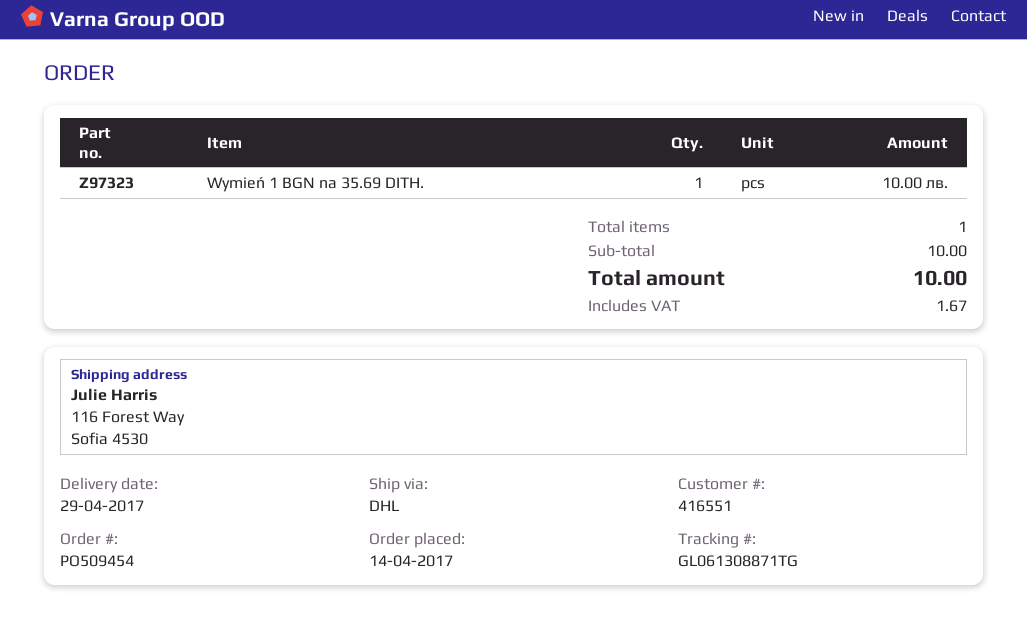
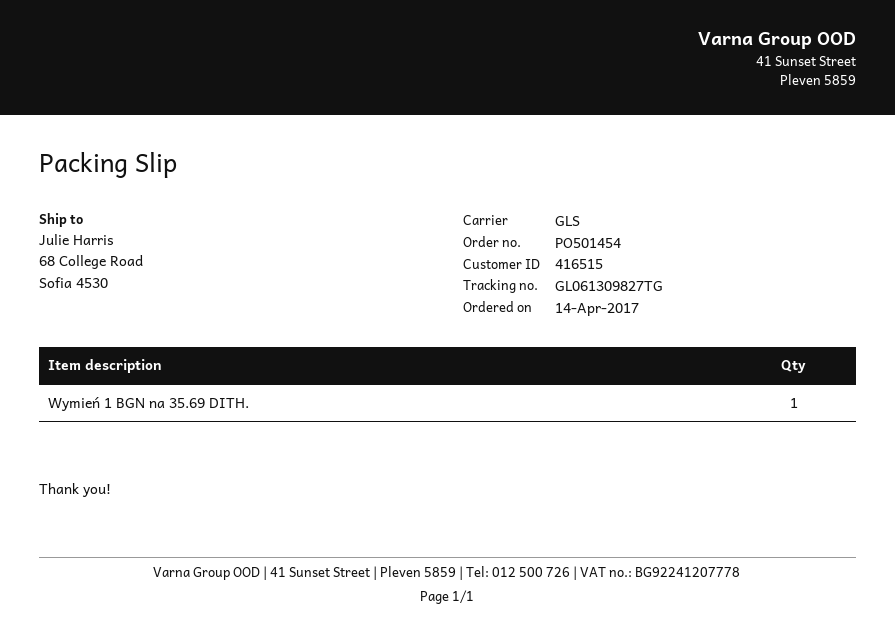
order number: PO509454 -> PO501454
customer number: 416551 -> 416515
shipping method: DHL -> GLS
tracking number: GL061308871TG -> GL061309827TG
ship to: 116 Forest Way, Sofia 4530 -> 68 College Road, Sofia 4530

